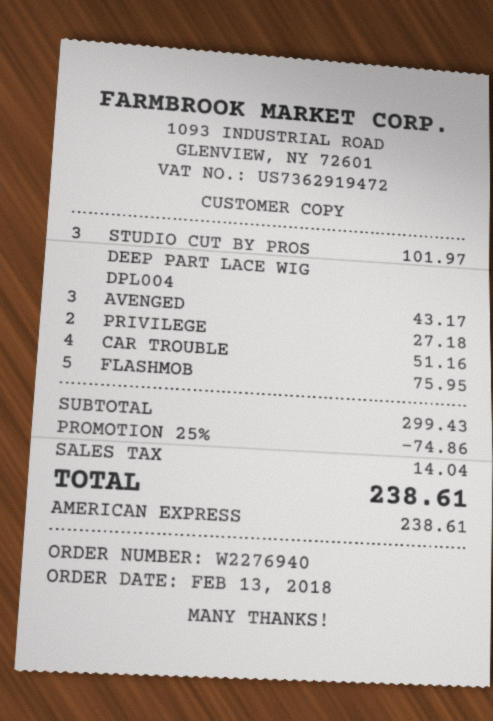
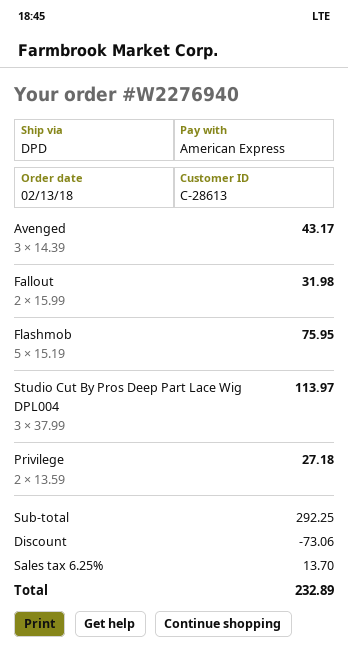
STUDIO CUT BY PROS DEEP PART LACE WIG DPL004: 3 for 101.97 -> 3 for 113.97
CAR TROUBLE: 4 for 51.16 -> none
Fallout: none -> 2 for 31.98
subtotal: 299.43 -> 292.25
discount: 74.86 -> 73.06
tax: 14.04 -> 13.70
total: 238.61 -> 232.89

